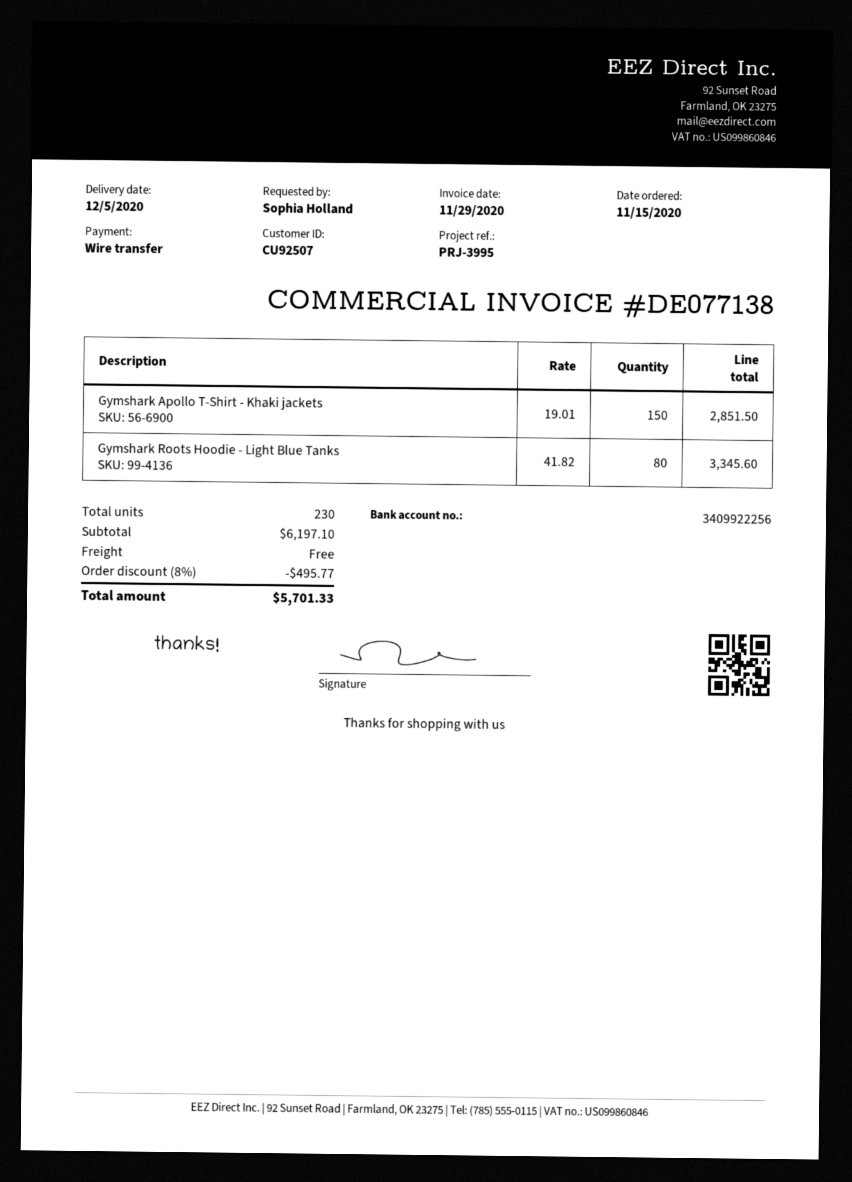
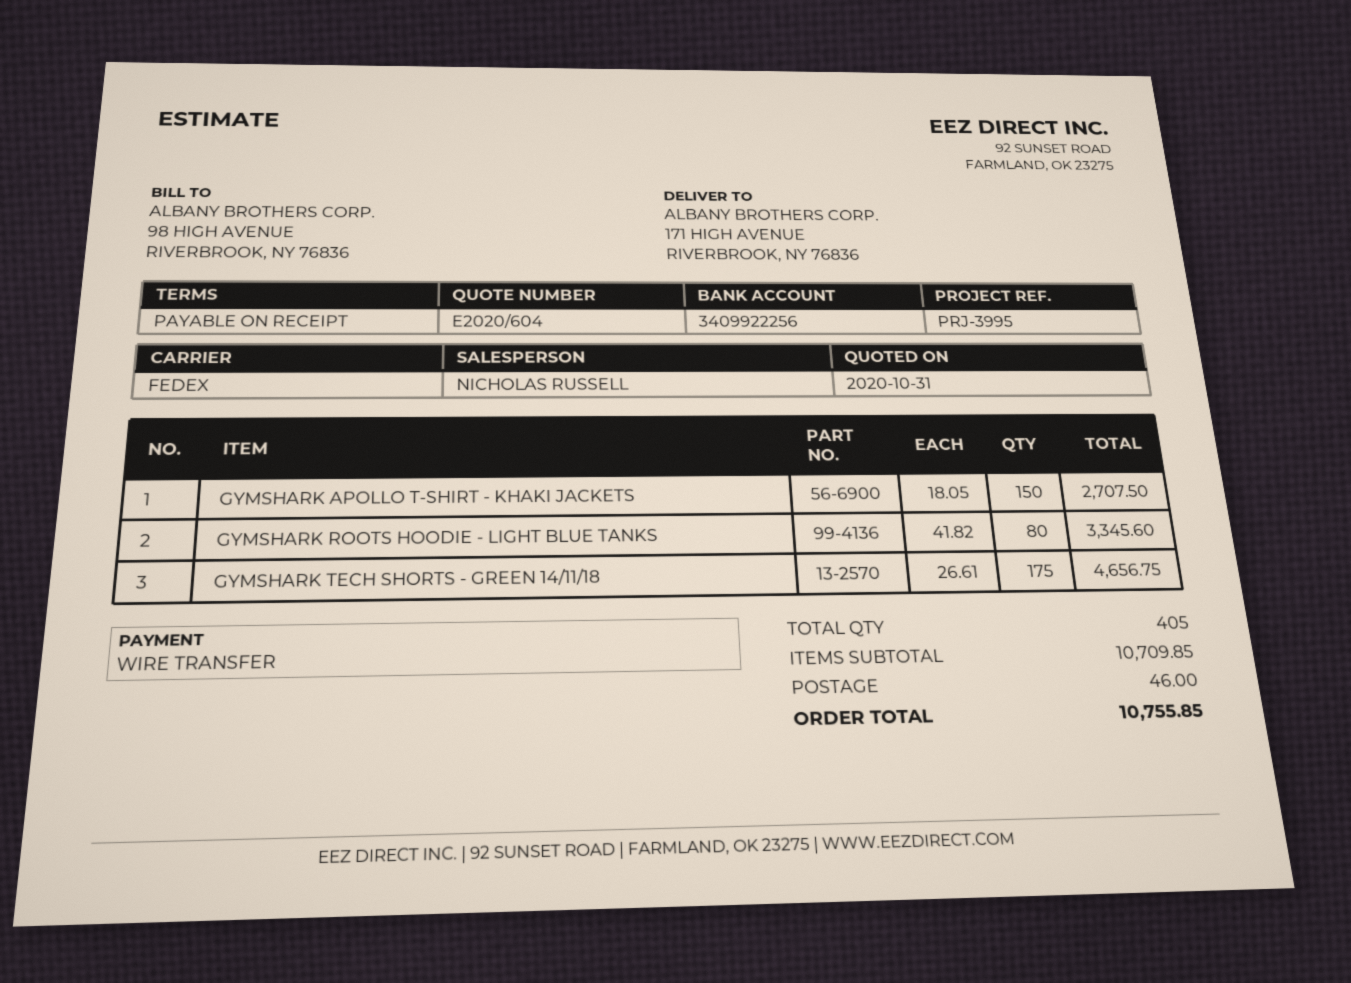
Gymshark Apollo T-Shirt - Khaki jackets: 150 x 19.01 = 2851.50 -> 150 x 18.05 = 2707.50
GYMSHARK TECH SHORTS - GREEN 14/11/18: none -> 175 x 26.61 = 4656.75
total quantity: 230 -> 405
subtotal: 6197.10 -> 10709.85
discount: 8% = 495.77 -> none
shipping: 0.00 -> 46.00
total: 5701.33 -> 10755.85

